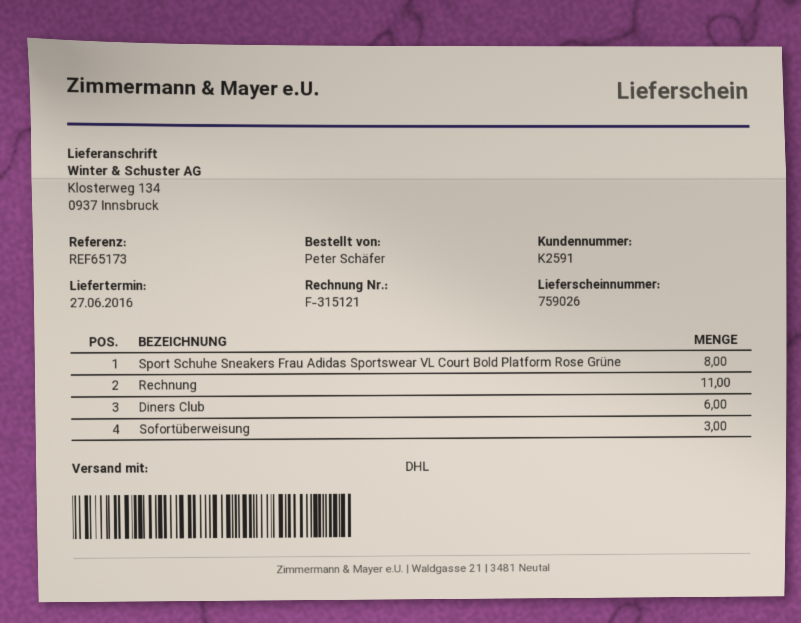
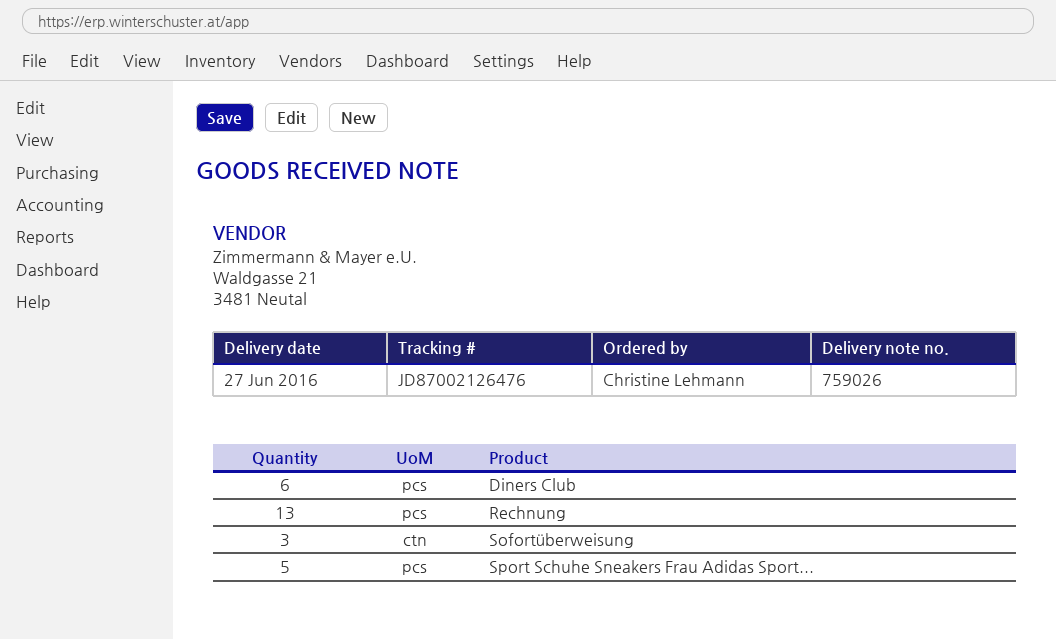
ordered by: Peter Schäfer -> Christine Lehmann
Sport Schuhe Sneakers Frau Adidas Sportswear VL Court Bold Platform Rose Grüne: 8 -> 5
Rechnung: 11 -> 13

